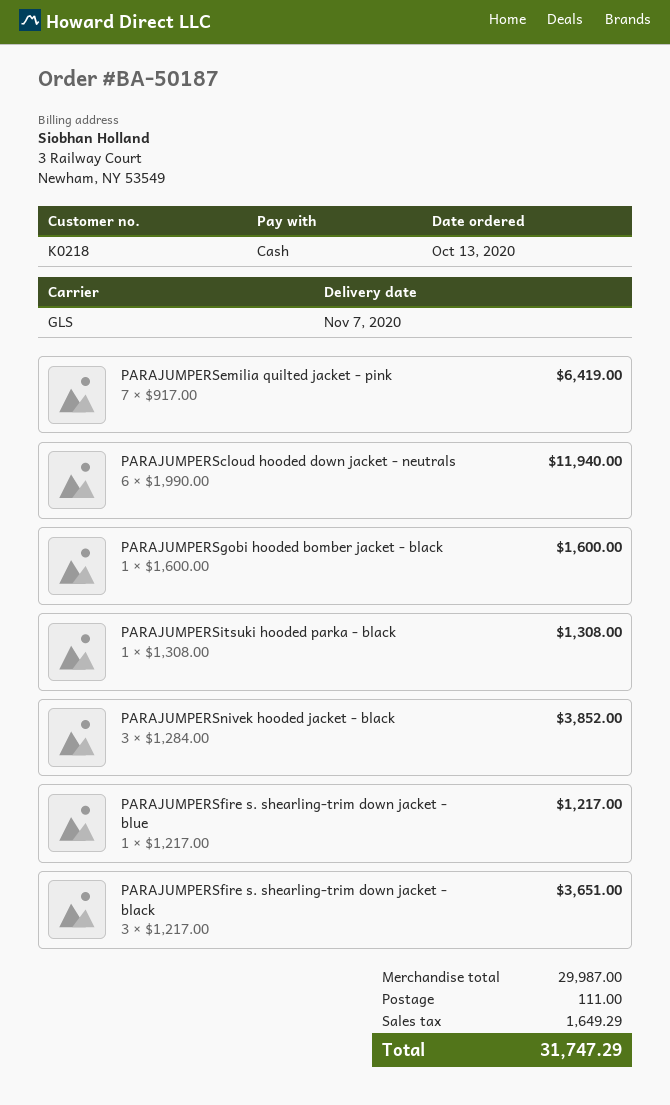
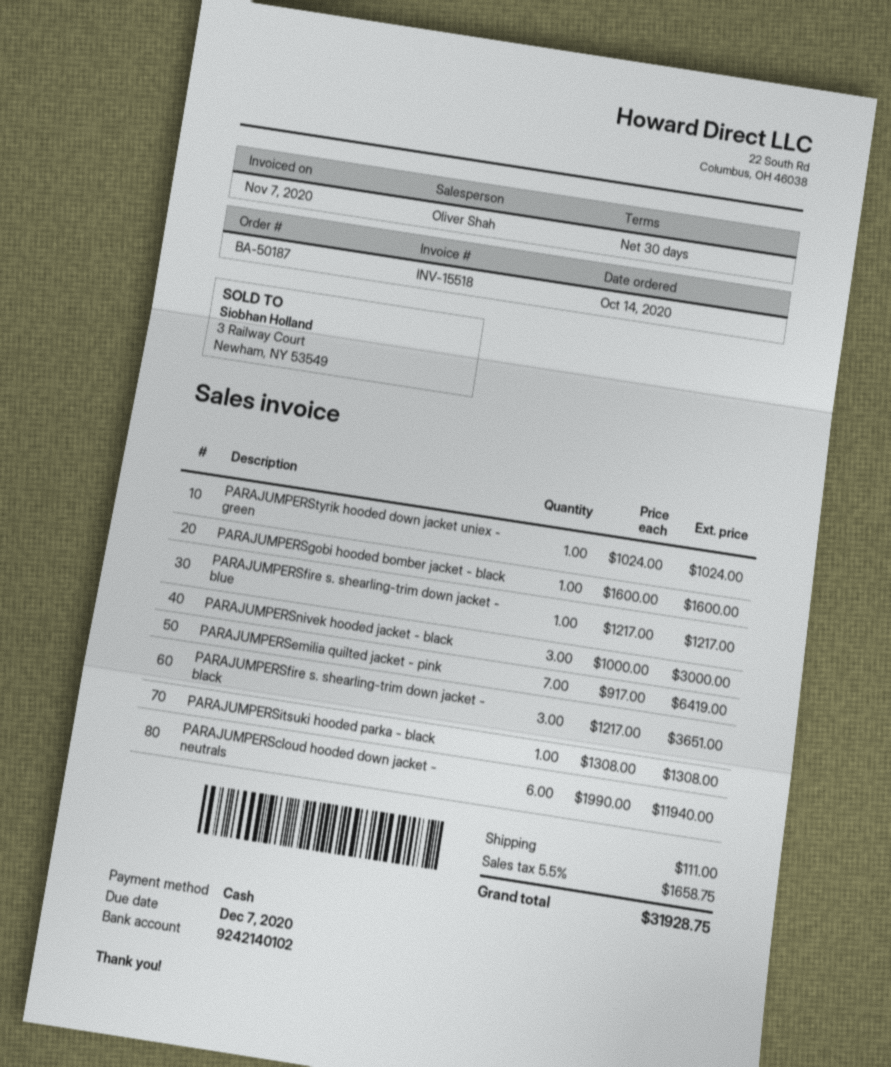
order date: 2020-10-13 -> 2020-10-14
PARAJUMPERSnivek hooded jacket - black: 3 x 1284.00 = 3852.00 -> 3 x 1000.00 = 3000.00
PARAJUMPERStyrik hooded down jacket uniex - green: none -> 1 x 1024.00 = 1024.00
tax: 1649.29 -> 1658.75
total: 31747.29 -> 31928.75

